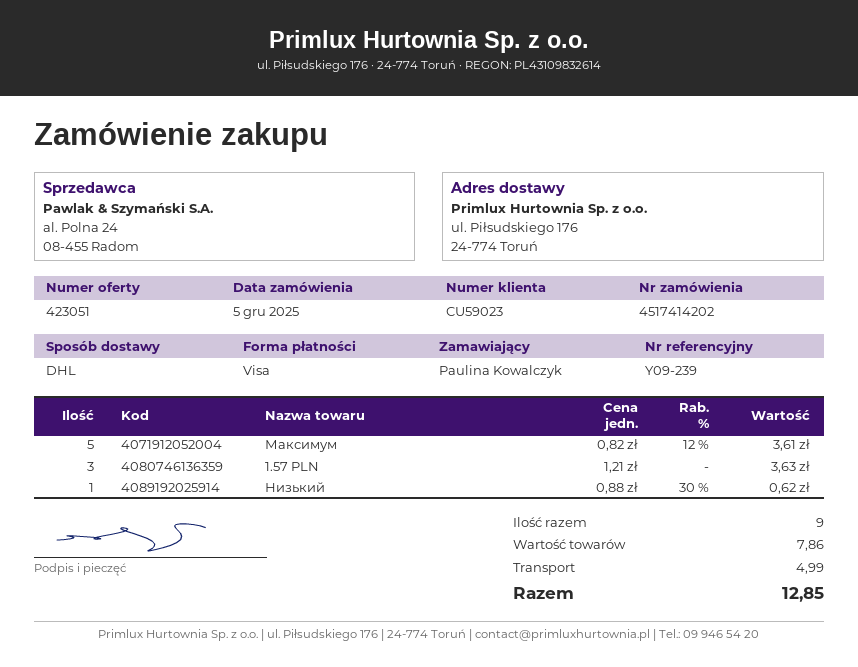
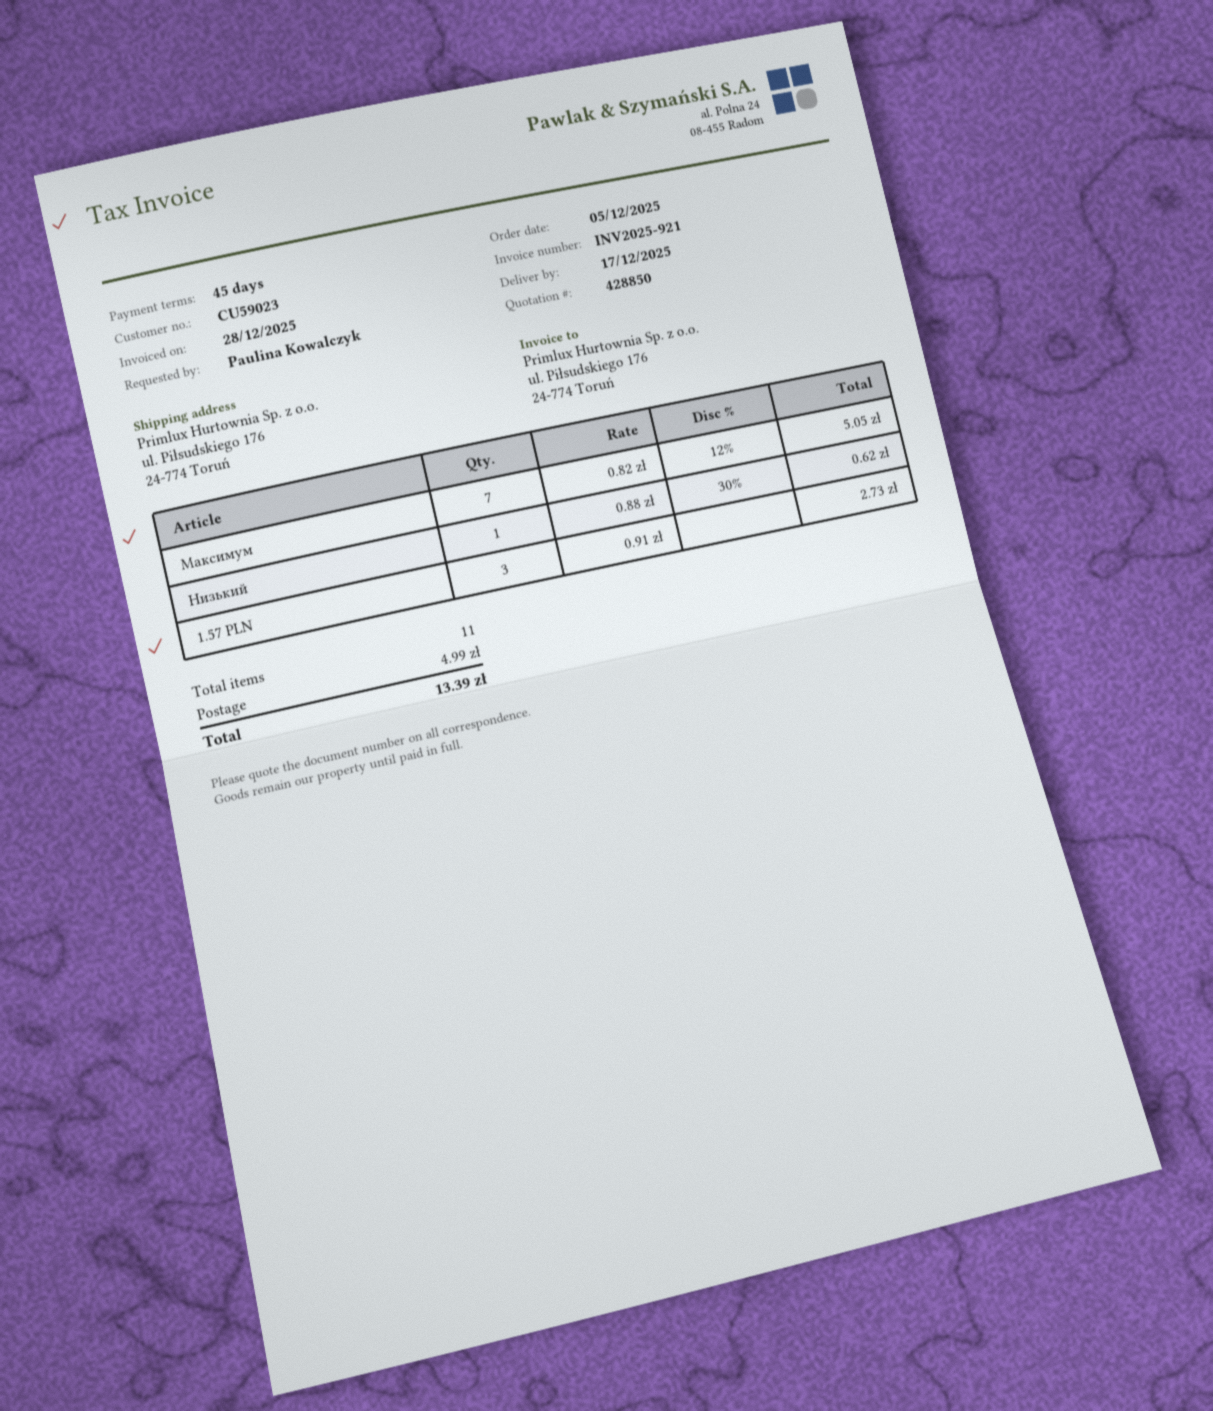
quote number: 423051 -> 428850
Максимум: 5 x 0.82 - 12% = 3.61 -> 7 x 0.82 - 12% = 5.05
1.57 PLN: 3 x 1.21 = 3.63 -> 3 x 0.91 = 2.73
total quantity: 9 -> 11
total: 12.85 -> 13.39

